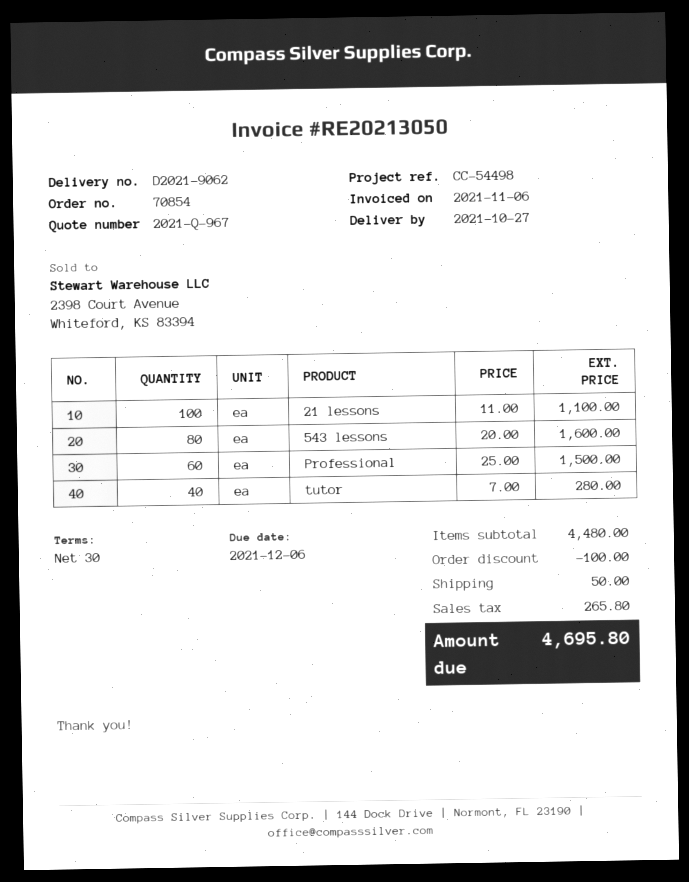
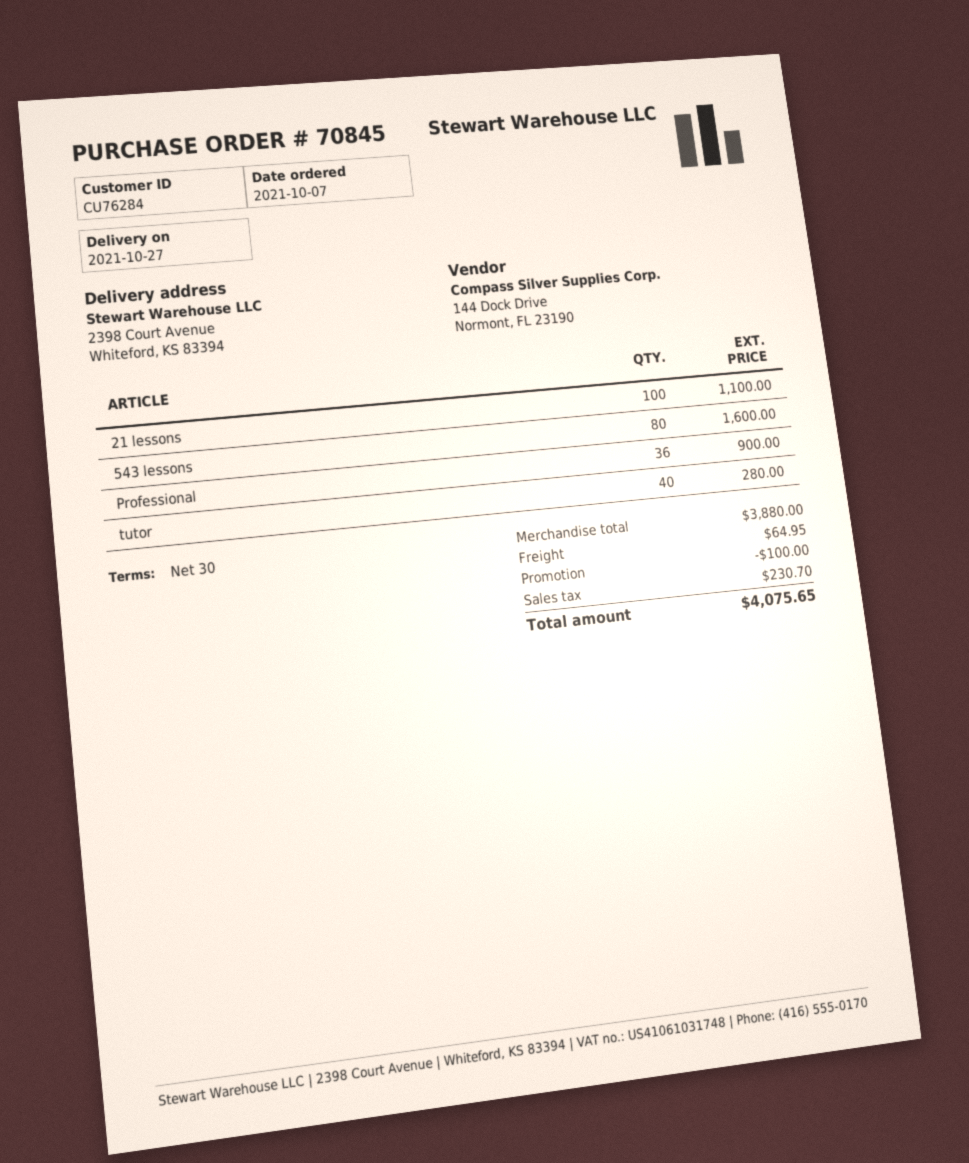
order number: 70854 -> 70845
Professional: 60 for 1500.00 -> 36 for 900.00
subtotal: 4480.00 -> 3880.00
shipping: 50.00 -> 64.95
tax: 265.80 -> 230.70
total: 4695.80 -> 4075.65

